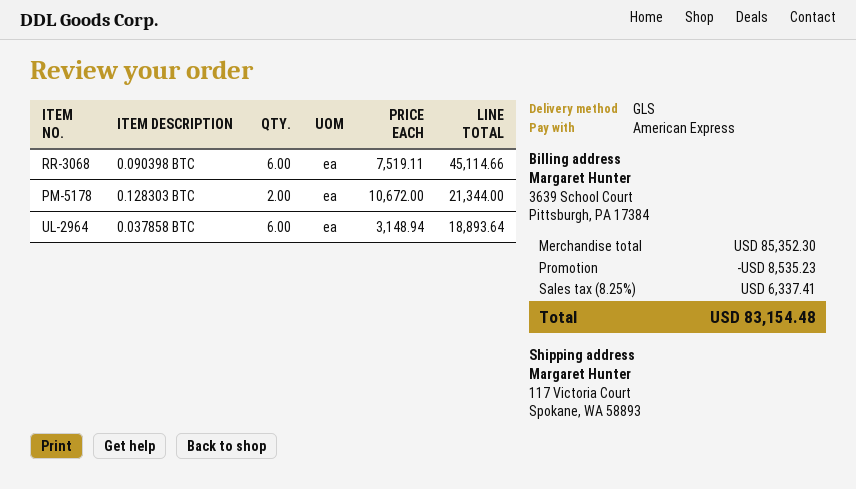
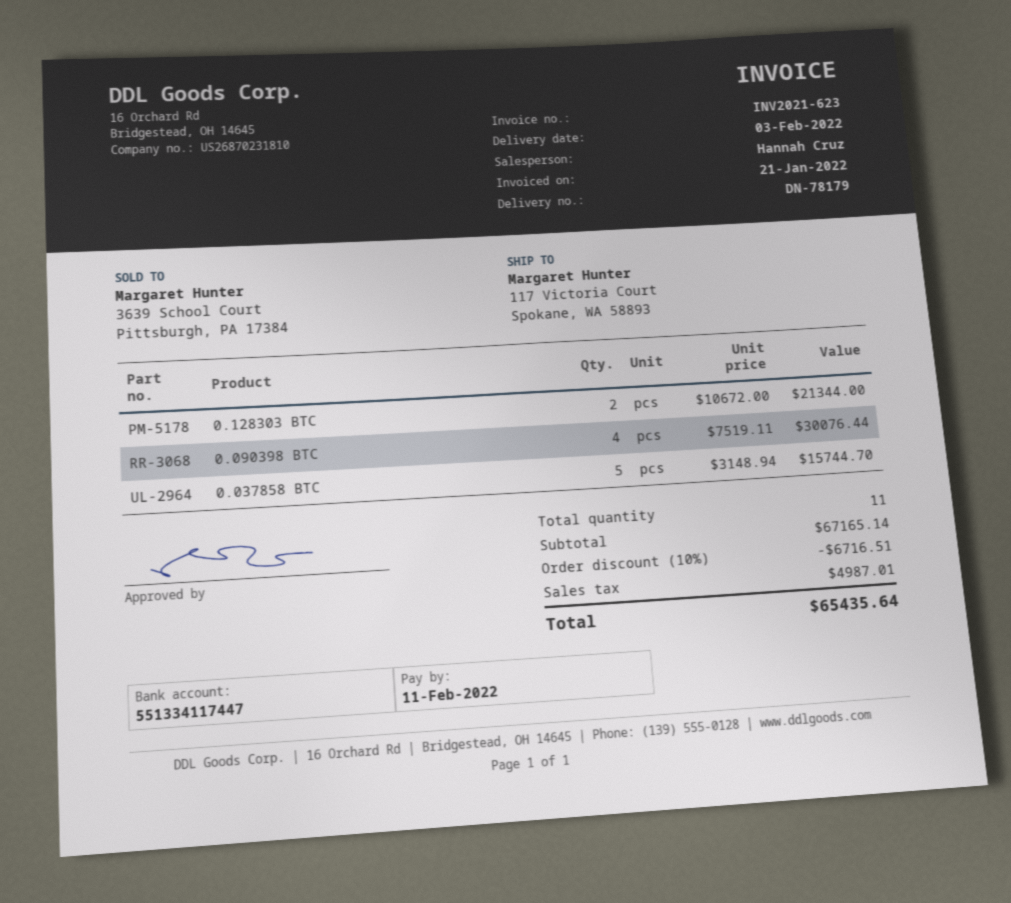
0.090398 BTC: 6 x 7519.11 = 45114.66 -> 4 x 7519.11 = 30076.44
0.037858 BTC: 6 x 3148.94 = 18893.64 -> 5 x 3148.94 = 15744.70
subtotal: 85352.30 -> 67165.14
discount: 8535.23 -> 6716.51
tax: 6337.41 -> 4987.01
total: 83154.48 -> 65435.64

